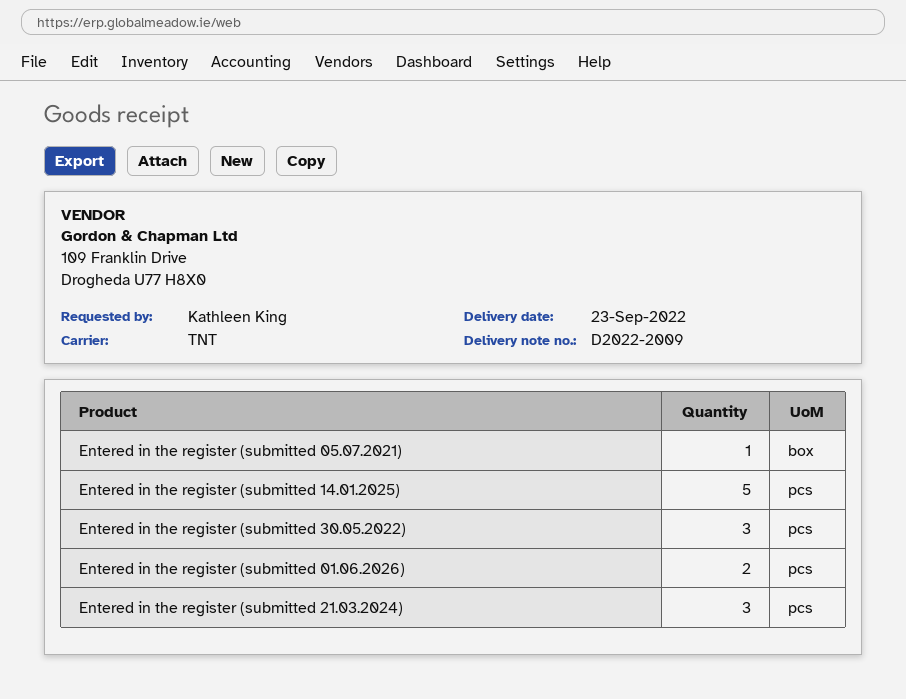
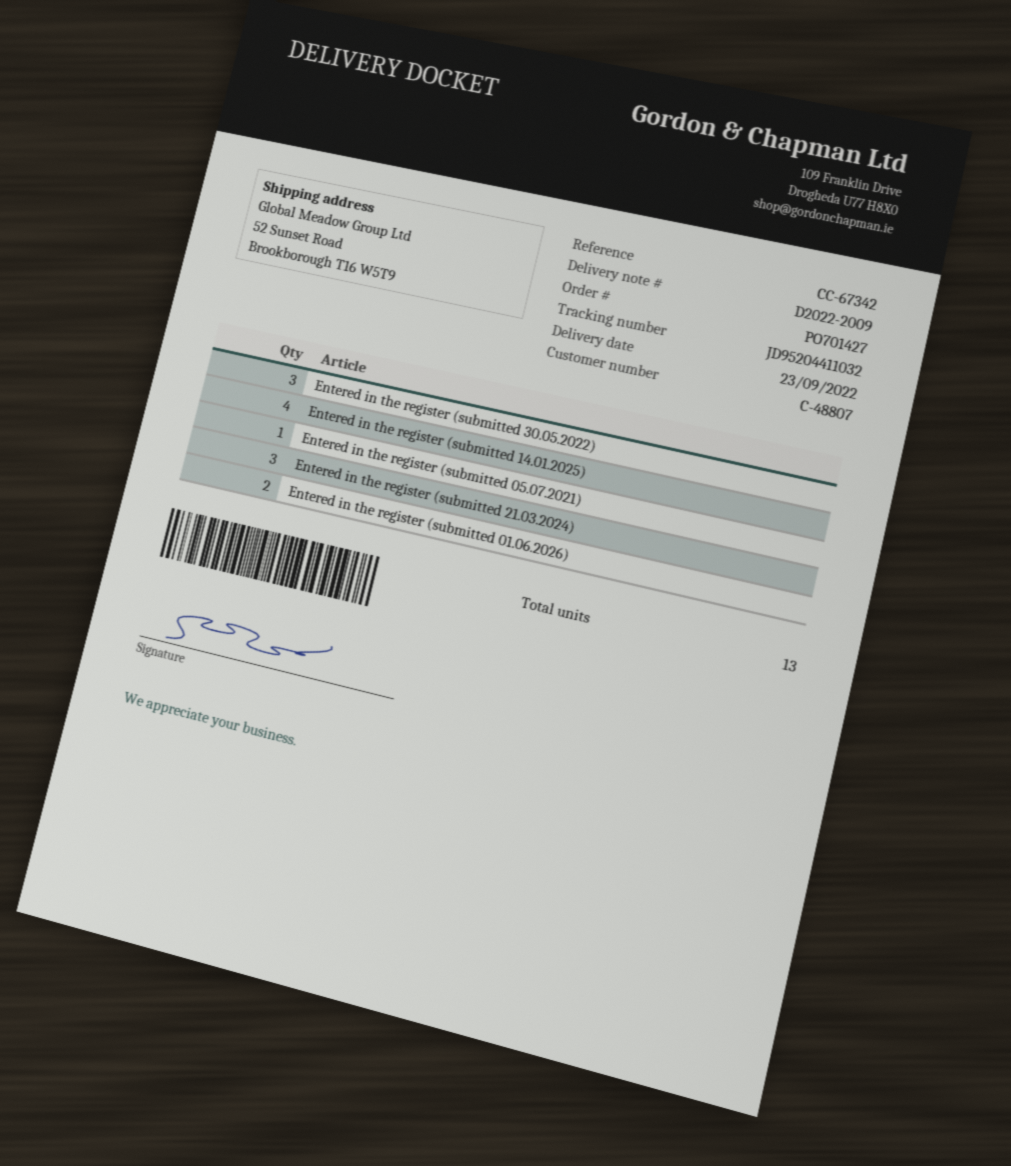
Entered in the register (submitted 14.01.2025): 5 -> 4

